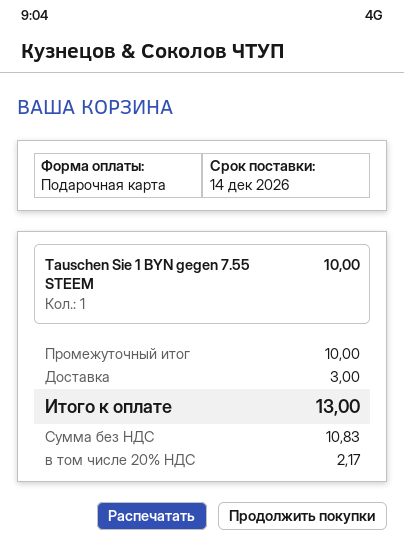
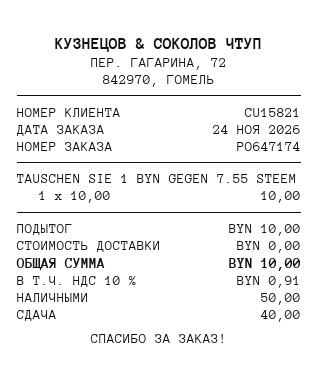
payment method: gift card -> cash
shipping: 3.00 -> 0.00
tax: 20% = 2.17 -> 10% = 0.91
total: 13.00 -> 10.00

